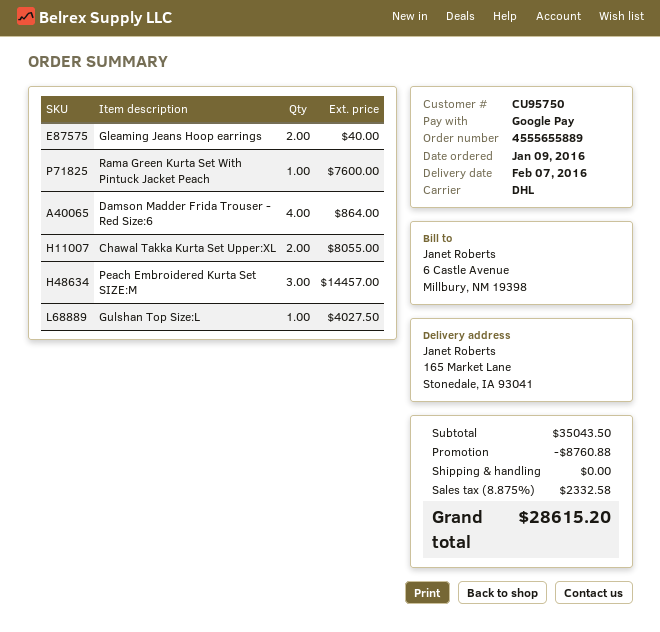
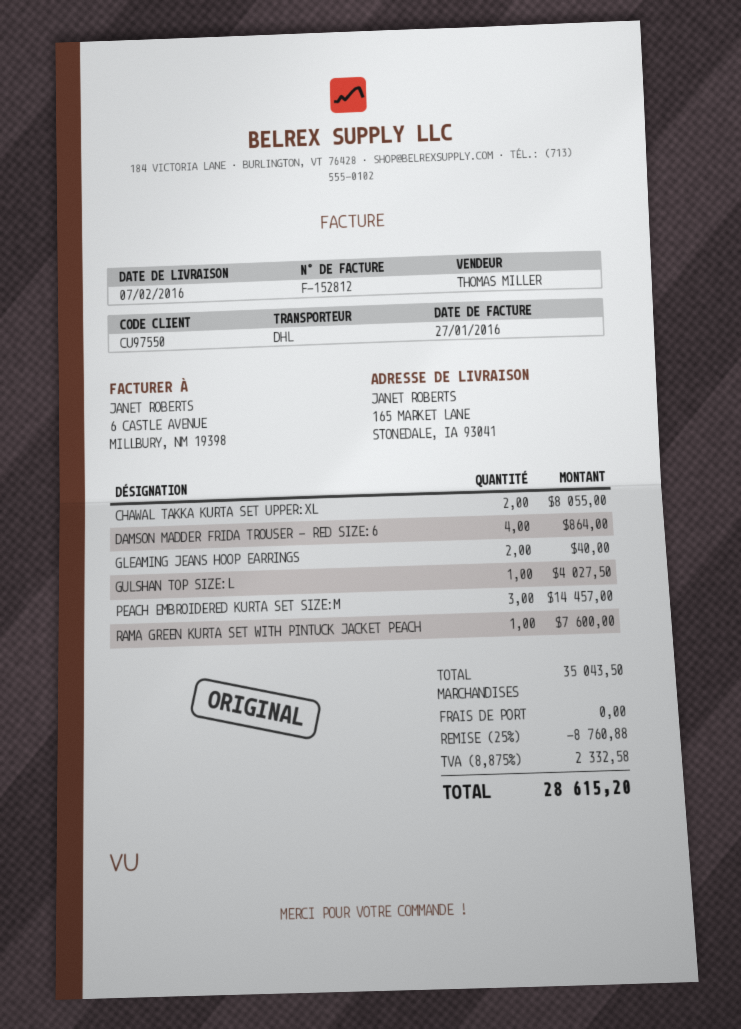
customer number: CU95750 -> CU97550

